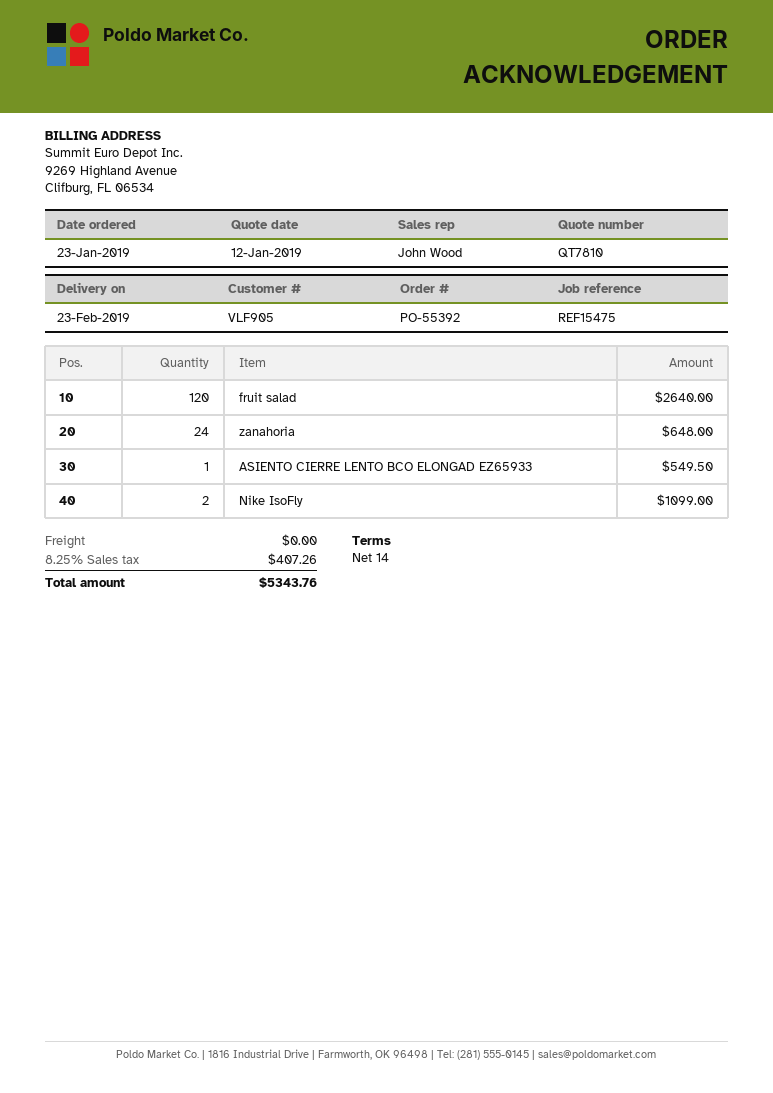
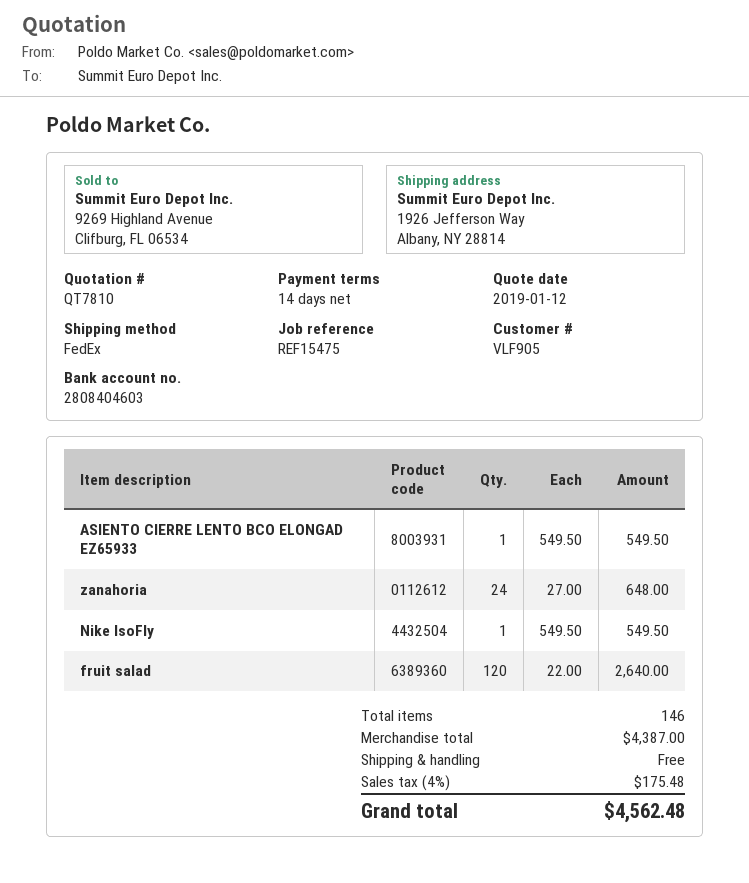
Nike IsoFly: 2 for 1099.00 -> 1 for 549.50
tax: 8.25% = 407.26 -> 4% = 175.48
total: 5343.76 -> 4562.48

